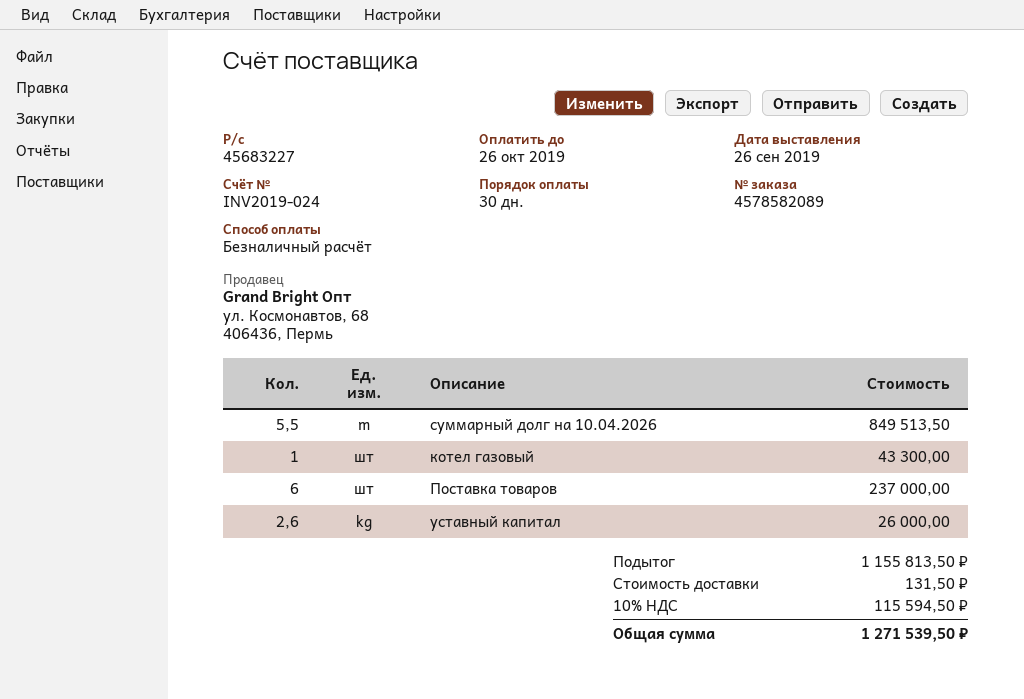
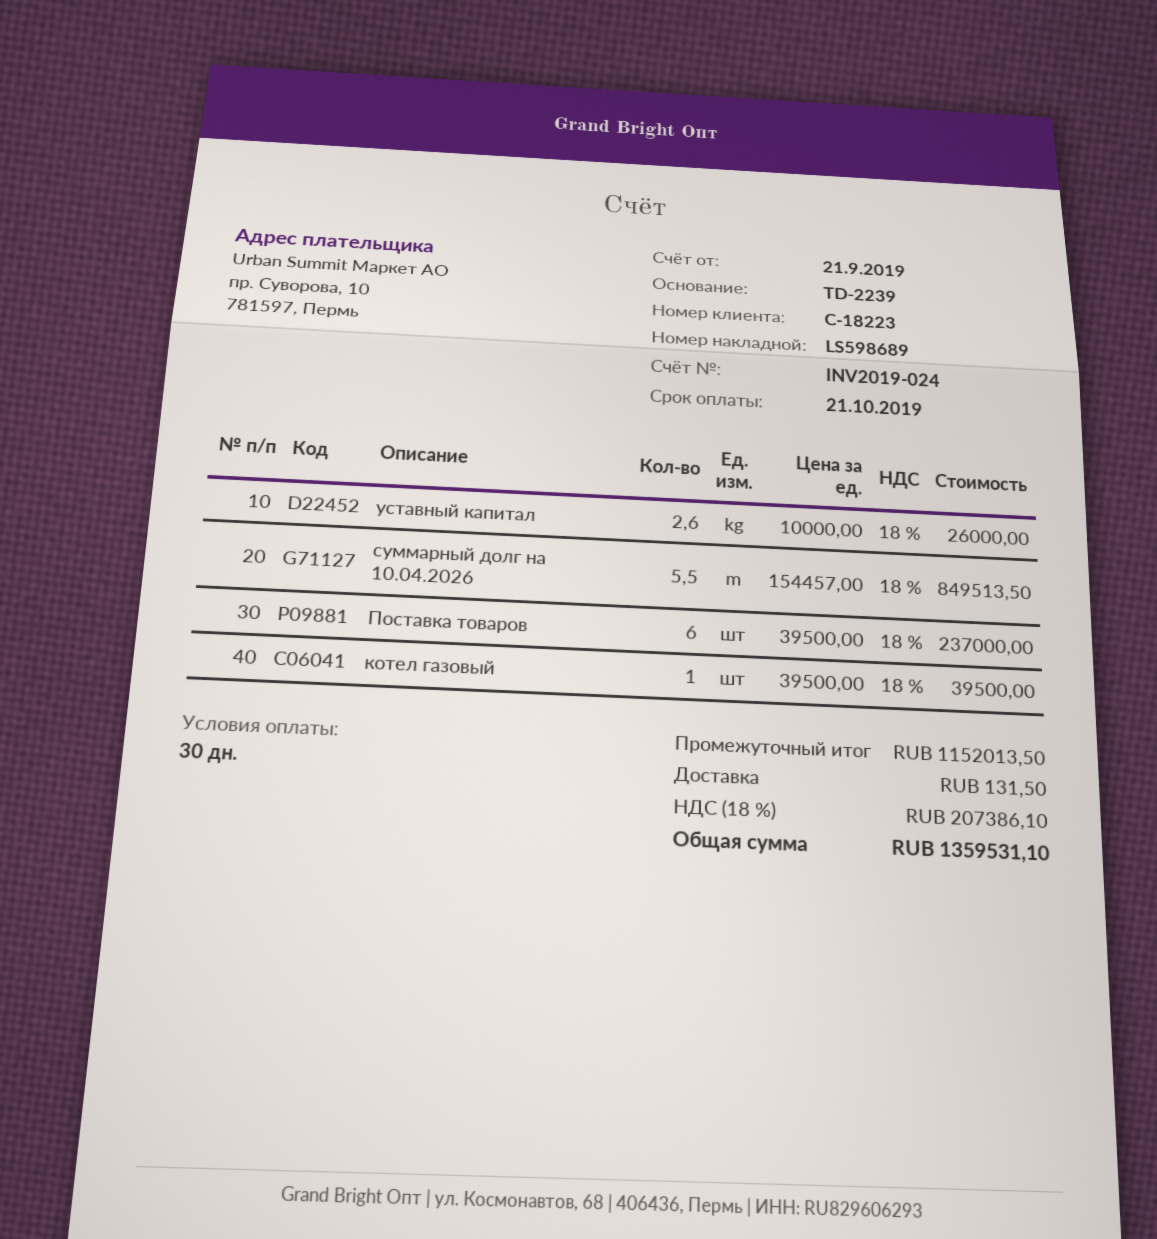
invoice date: 2019-09-26 -> 2019-09-21
due date: 2019-10-26 -> 2019-10-21
котел газовый: 1 for 43300.00 -> 1 for 39500.00
subtotal: 1155813.50 -> 1152013.50
tax: 10% = 115594.50 -> 18% = 207386.10
total: 1271539.50 -> 1359531.10

